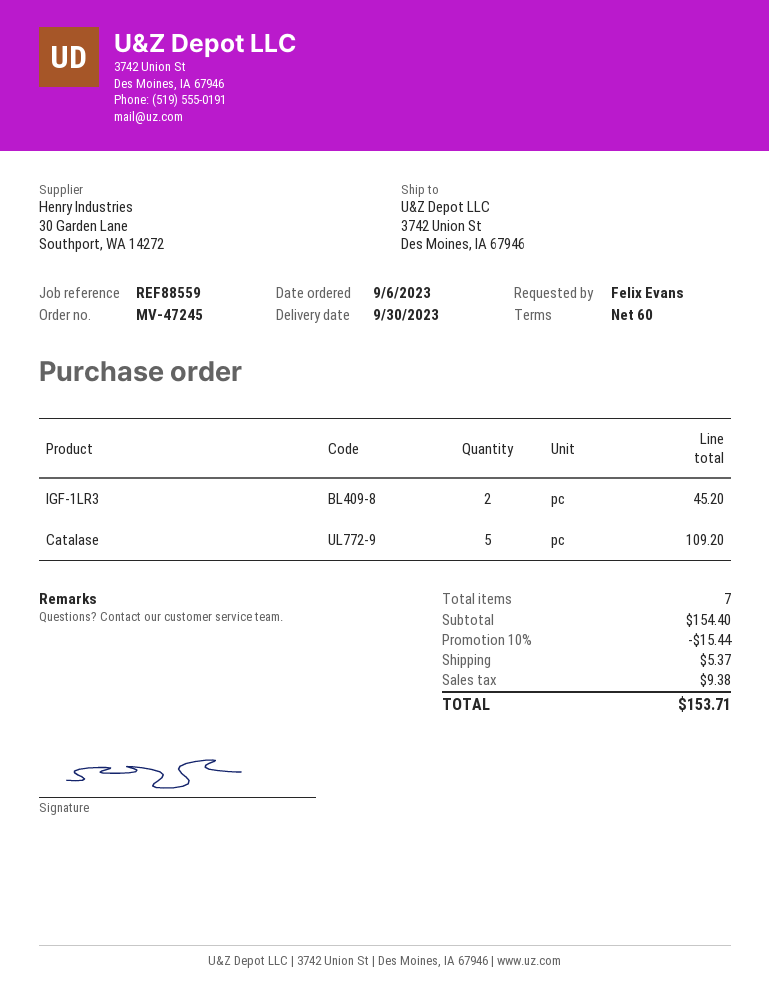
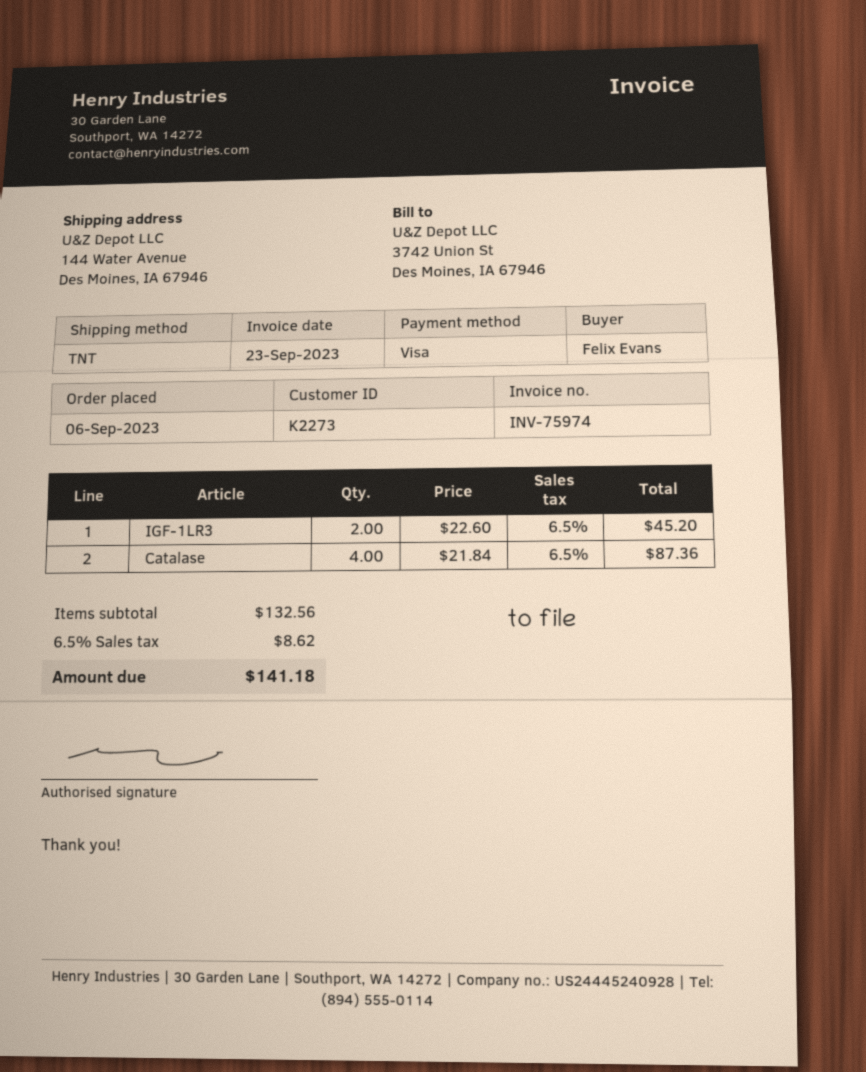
ship to: 3742 Union St, Des Moines, IA 67946 -> 144 Water Avenue, Des Moines, IA 67946
Catalase: 5 for 109.20 -> 4 for 87.36
subtotal: 154.40 -> 132.56
discount: 10% = 15.44 -> none
shipping: 5.37 -> none
tax: 9.38 -> 8.62
total: 153.71 -> 141.18

